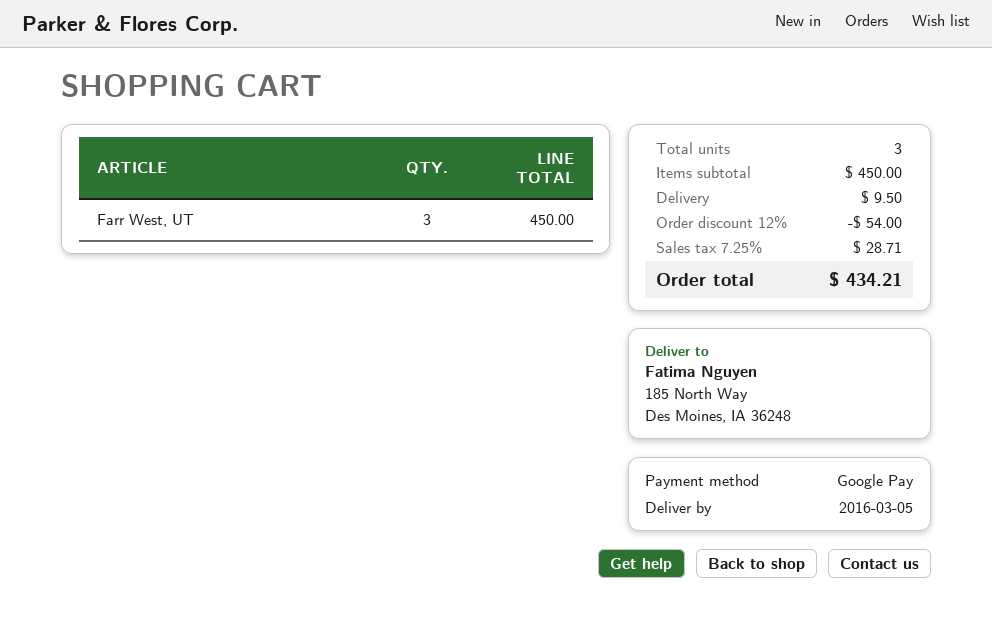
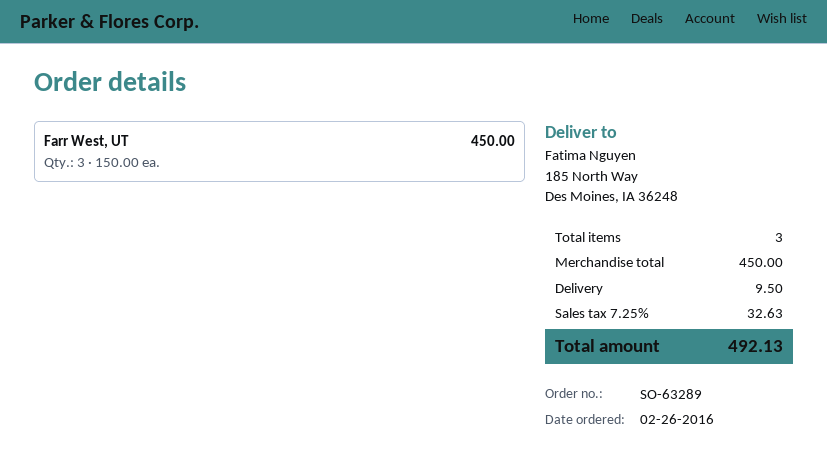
discount: 12% = 54.00 -> none
tax: 7.25% = 28.71 -> 7.25% = 32.63
total: 434.21 -> 492.13

